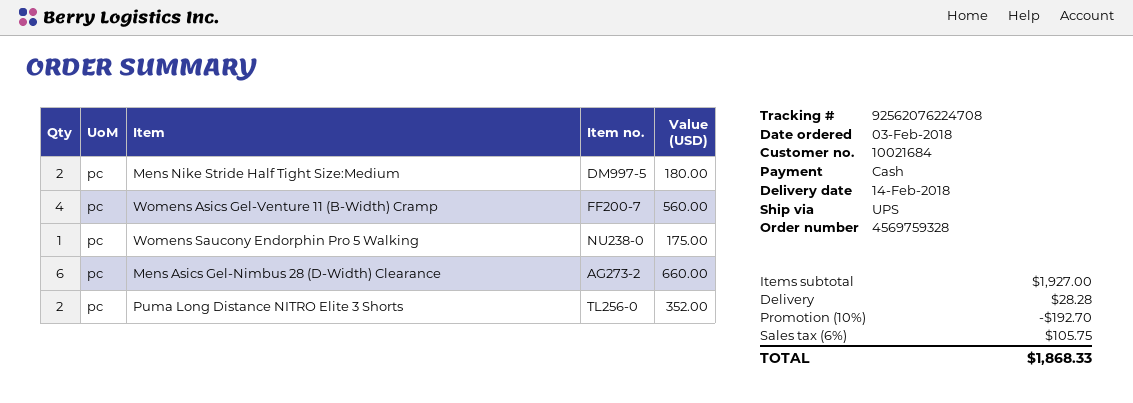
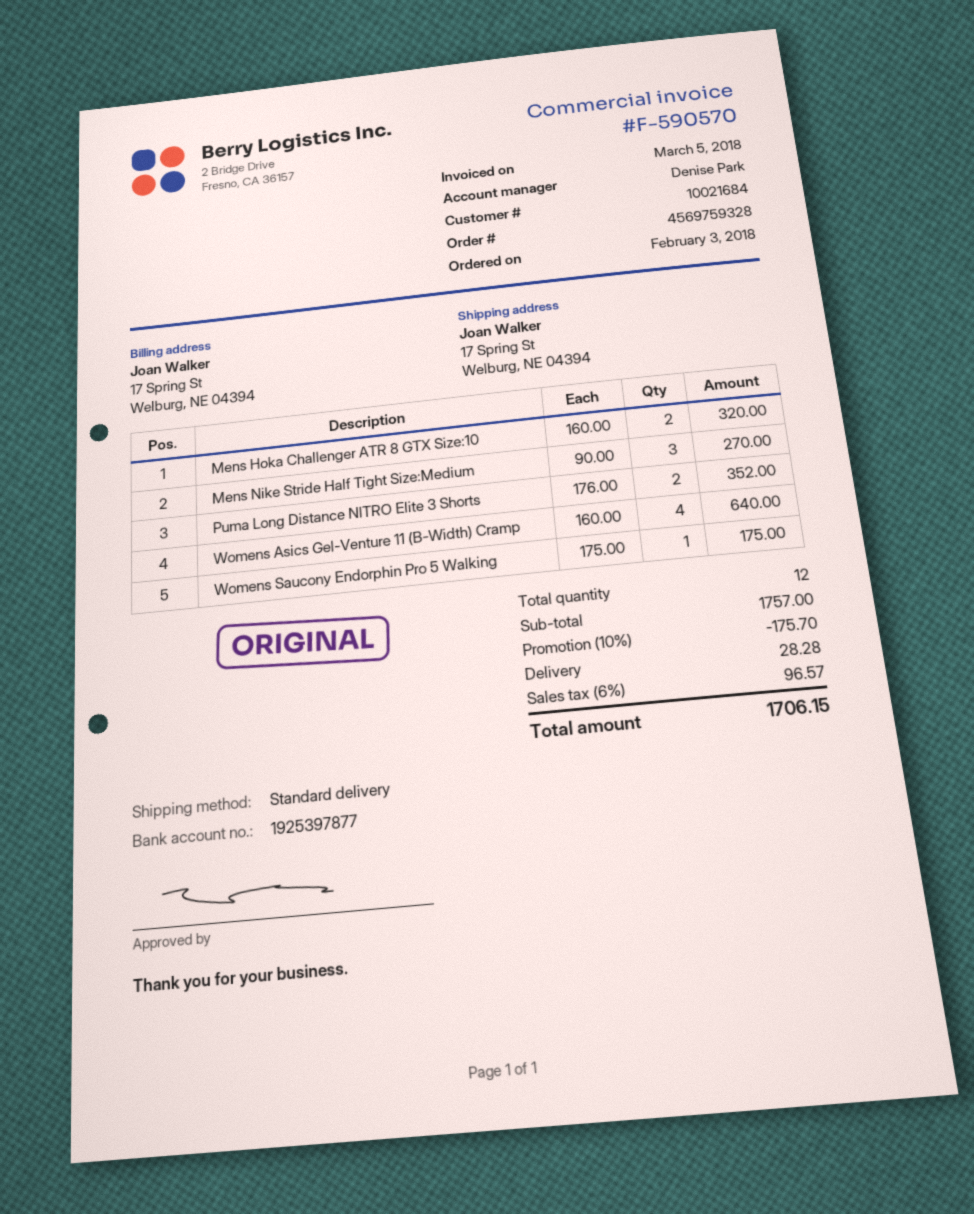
shipping method: UPS -> standard
Mens Nike Stride Half Tight Size:Medium: 2 for 180.00 -> 3 for 270.00
Womens Asics Gel-Venture 11 (B-Width) Cramp: 4 for 560.00 -> 4 for 640.00
Mens Asics Gel-Nimbus 28 (D-Width) Clearance: 6 for 660.00 -> none
Mens Hoka Challenger ATR 8 GTX Size:10: none -> 2 for 320.00
subtotal: 1927.00 -> 1757.00
discount: 10% = 192.70 -> 10% = 175.70
tax: 6% = 105.75 -> 6% = 96.57
total: 1868.33 -> 1706.15

